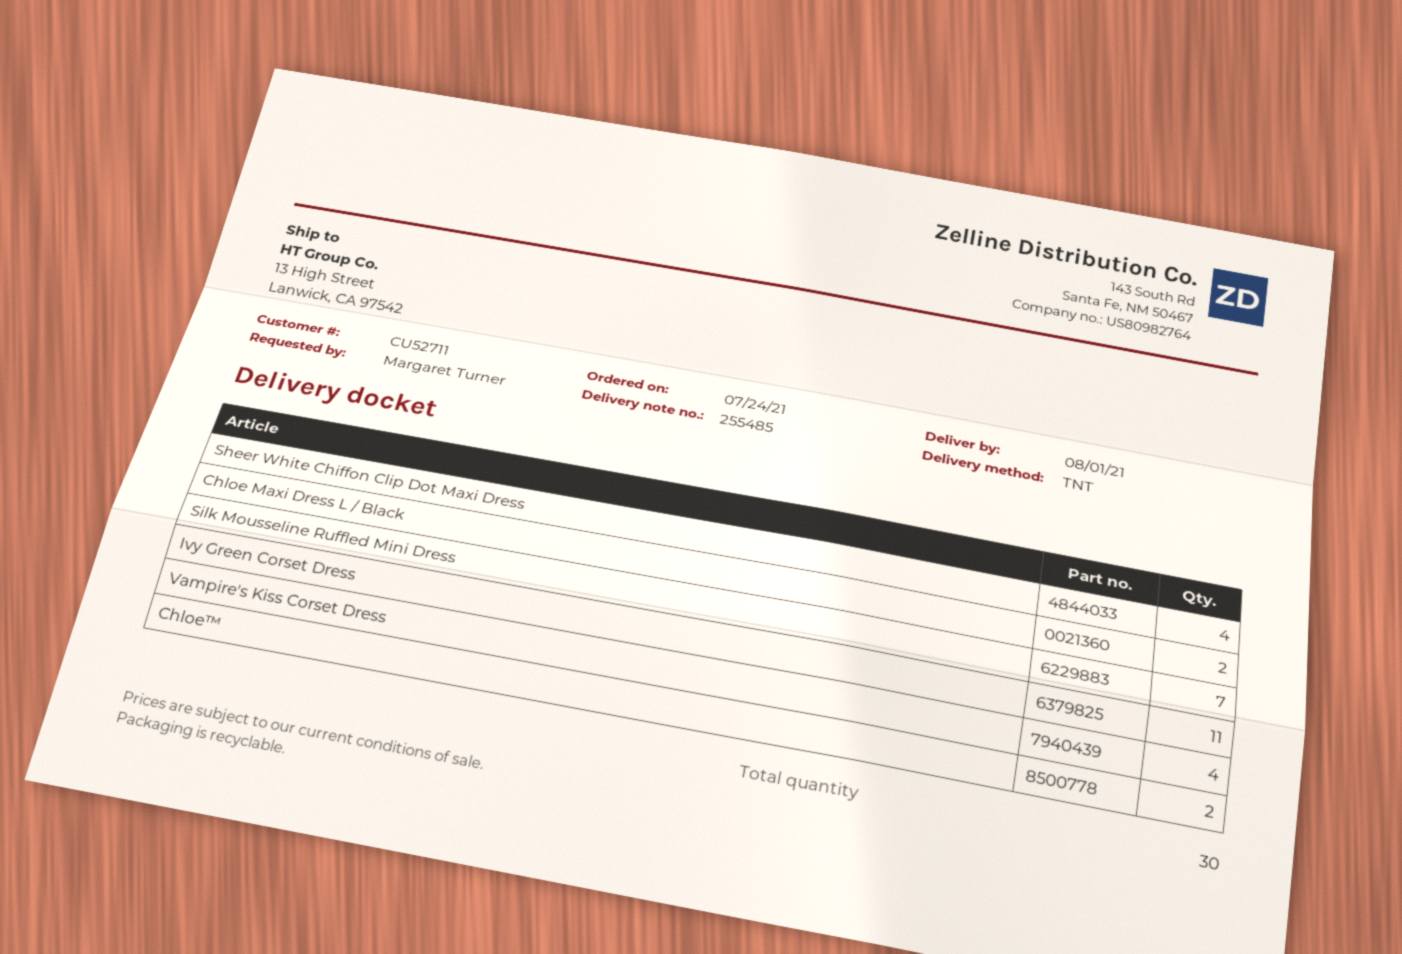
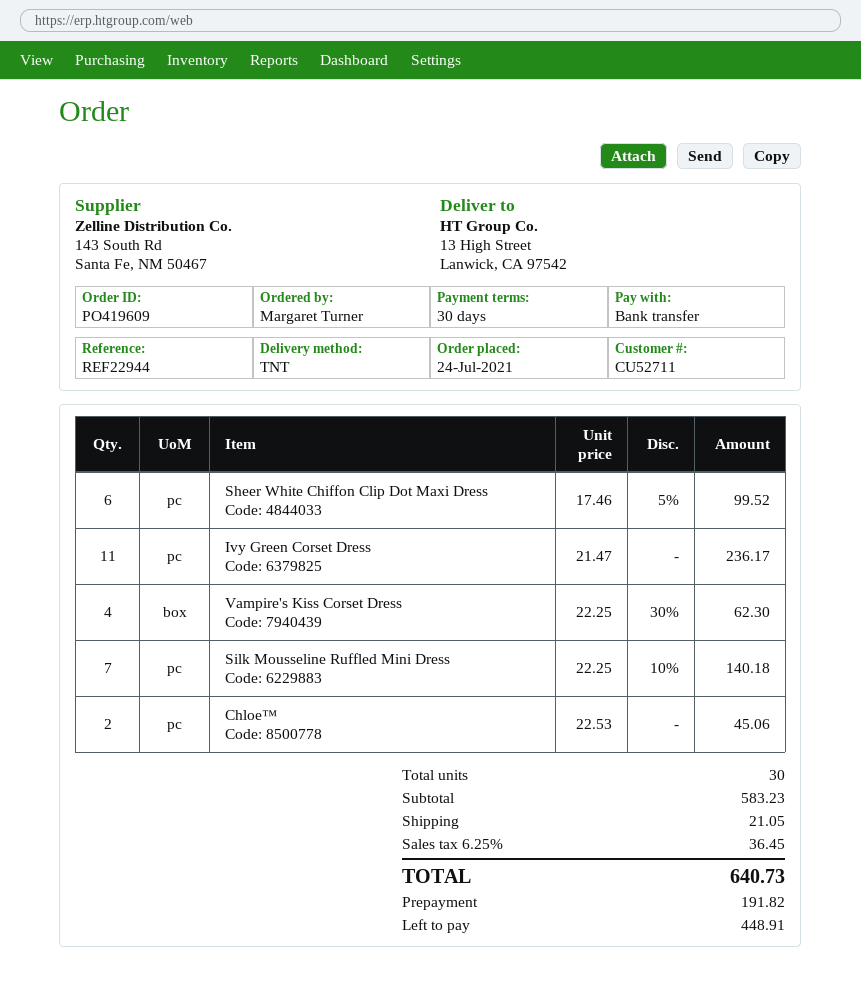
Sheer White Chiffon Clip Dot Maxi Dress: 4 -> 6
Chloe Maxi Dress L / Black: 2 -> none

